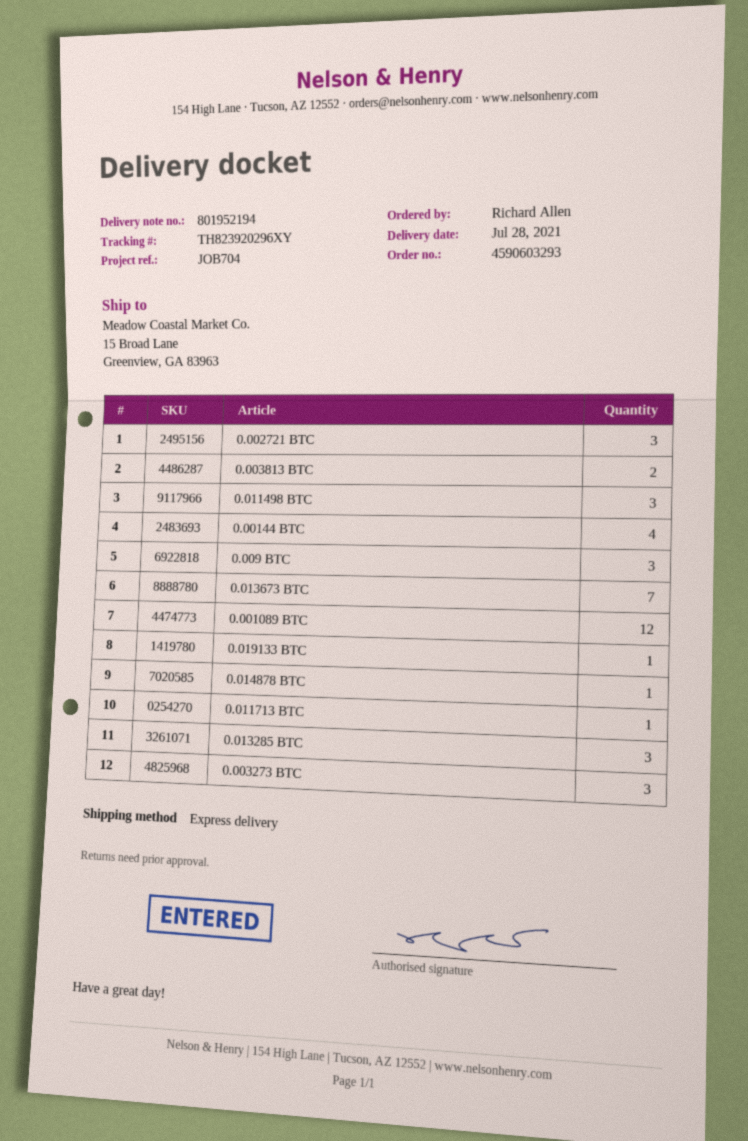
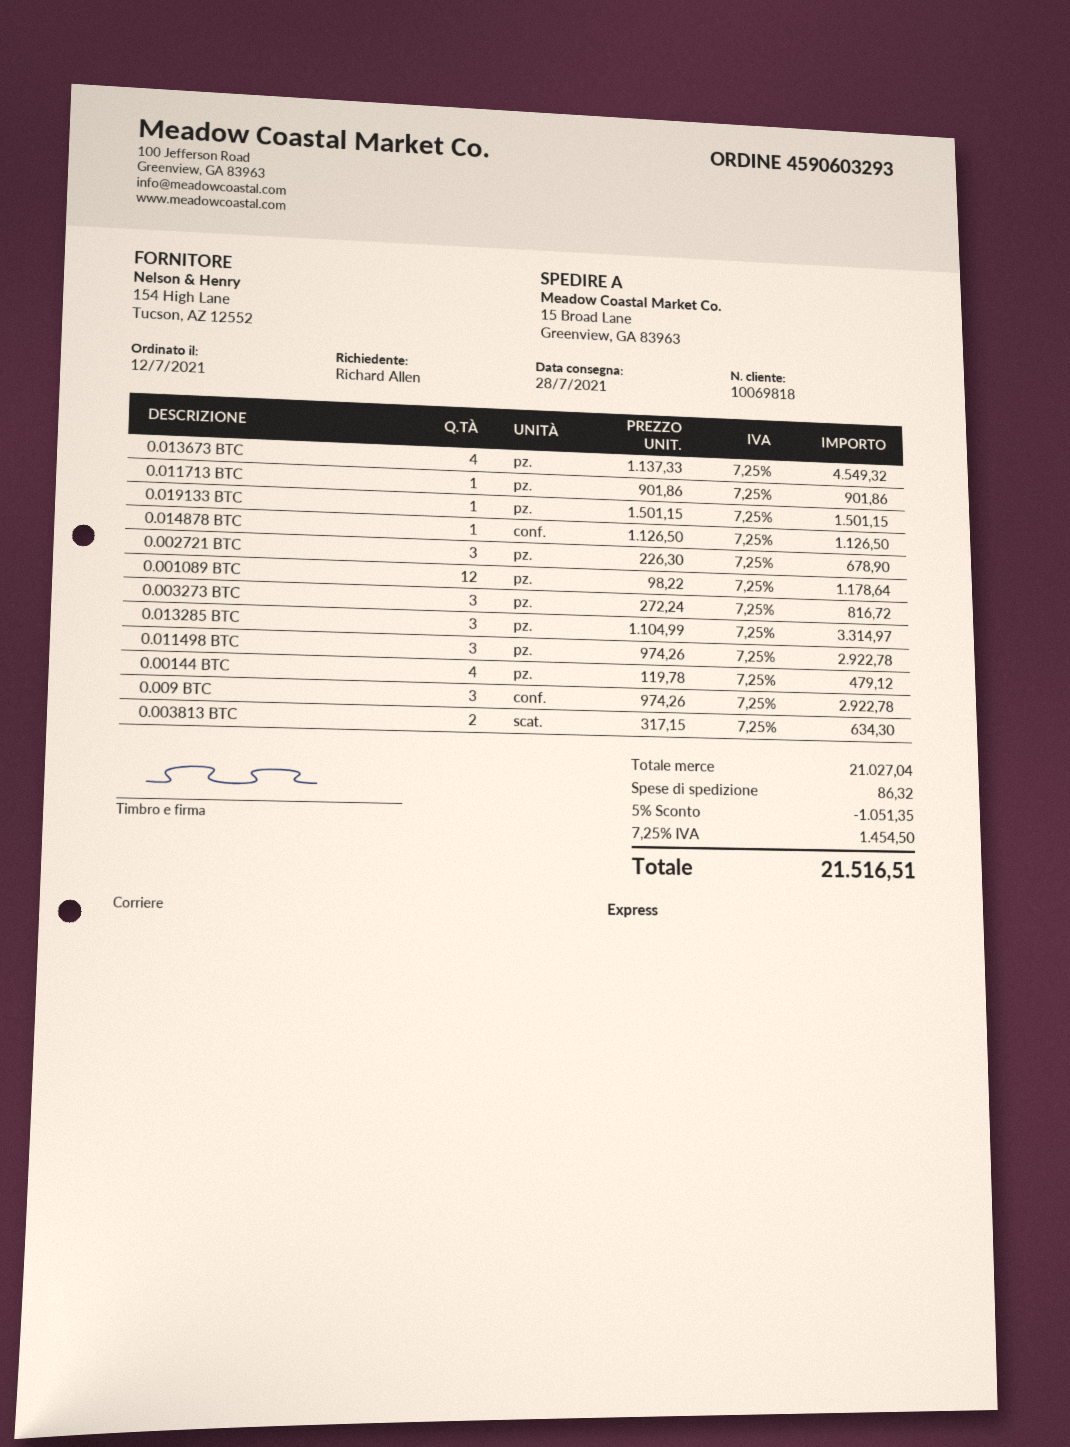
0.013673 BTC: 7 -> 4

